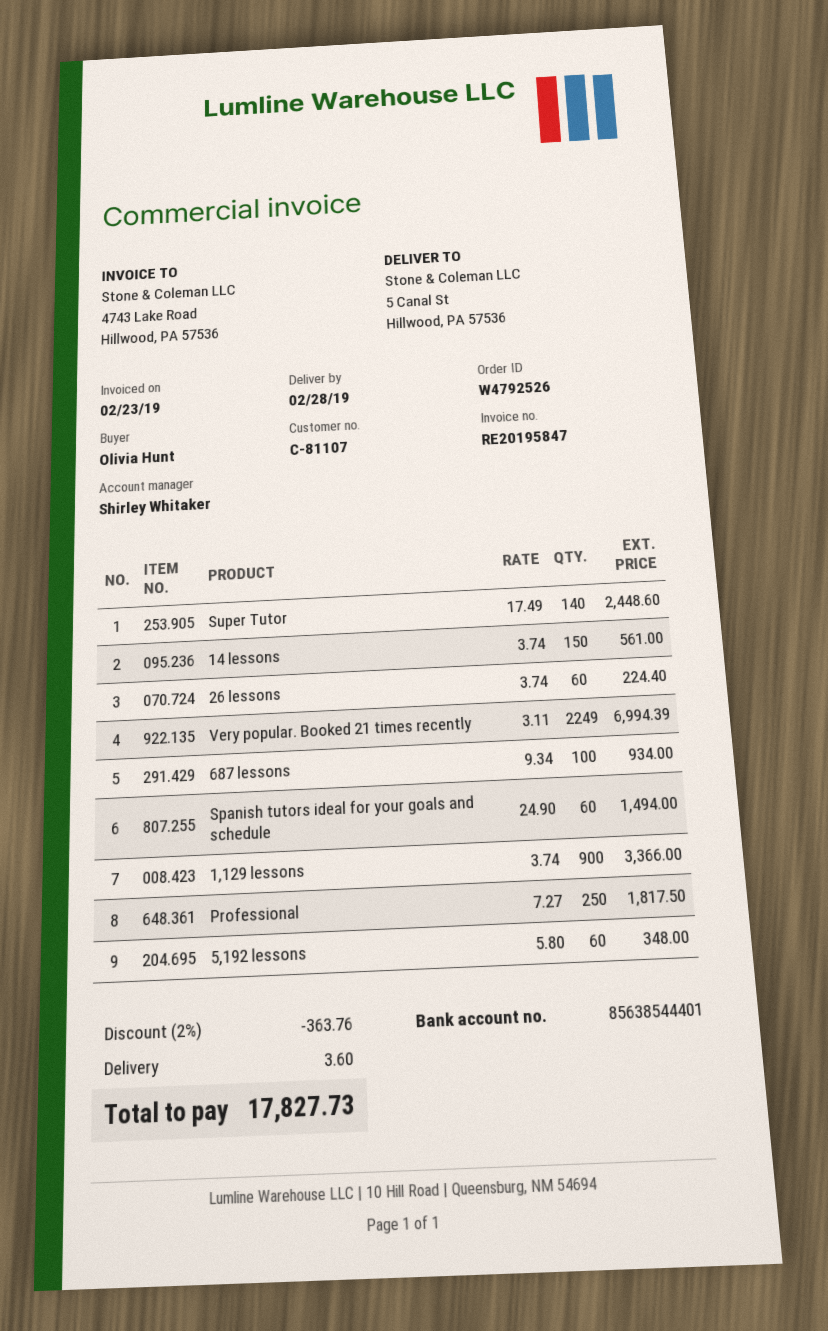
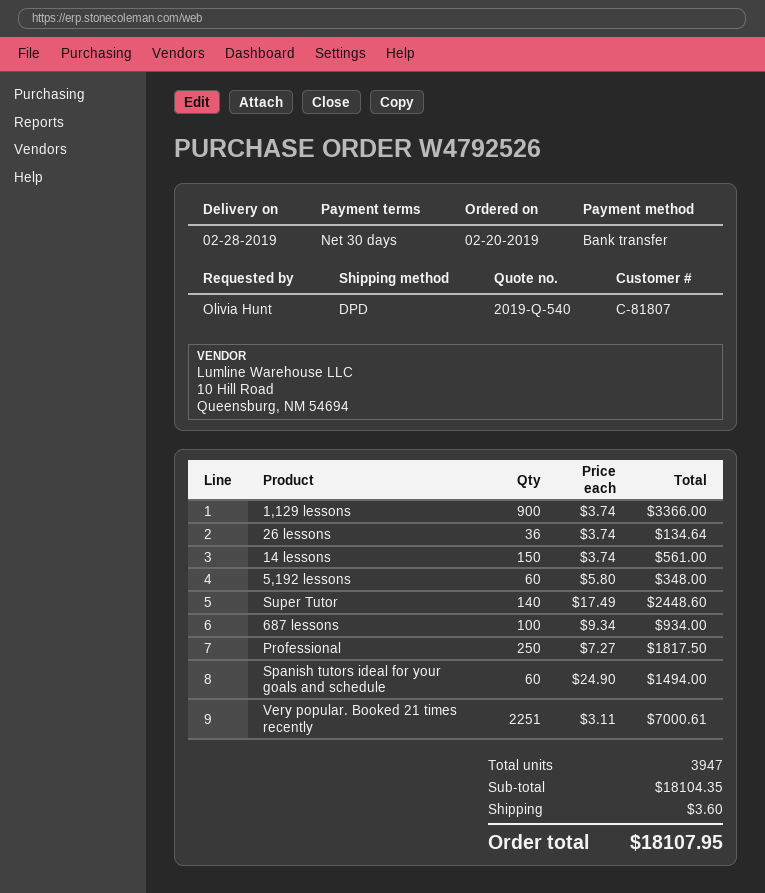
customer number: C-81107 -> C-81807
26 lessons: 60 x 3.74 = 224.40 -> 36 x 3.74 = 134.64
Very popular. Booked 21 times recently: 2249 x 3.11 = 6994.39 -> 2251 x 3.11 = 7000.61
discount: 2% = 363.76 -> none
total: 17827.73 -> 18107.95

